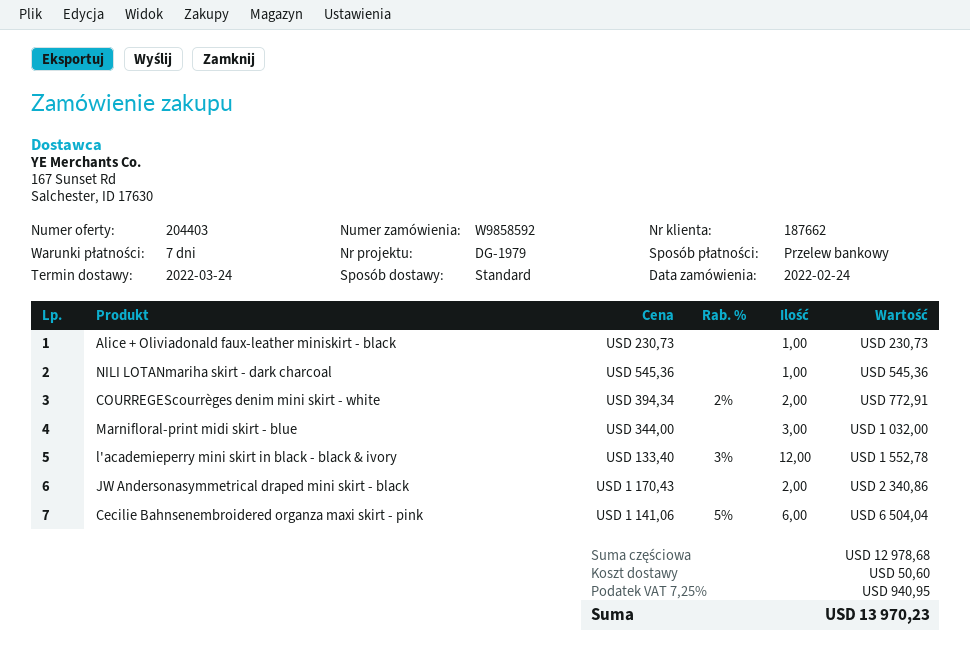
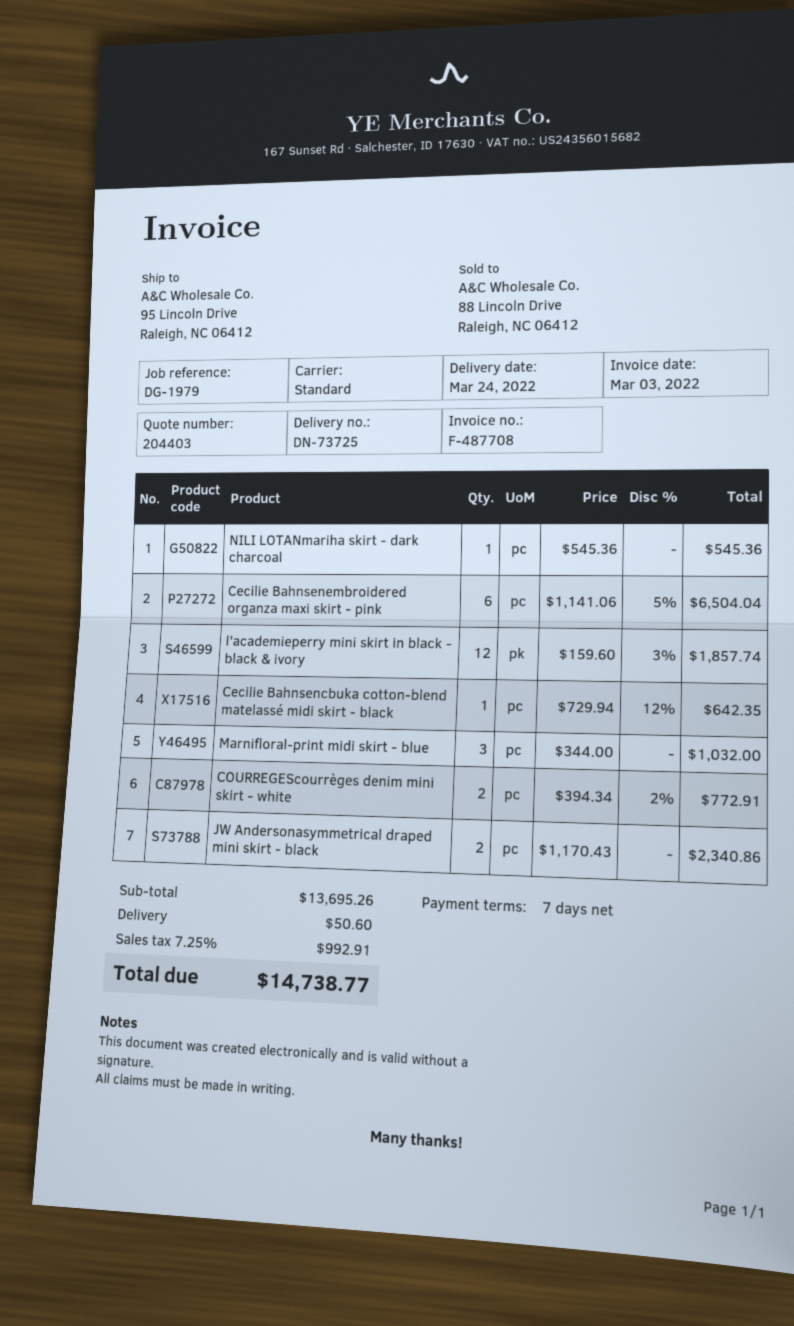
Alice + Oliviadonald faux-leather miniskirt - black: 1 x 230.73 = 230.73 -> none
l'academieperry mini skirt in black - black & ivory: 12 x 133.40 - 3% = 1552.78 -> 12 x 159.60 - 3% = 1857.74
Cecilie Bahnsencbuka cotton-blend matelassé midi skirt - black: none -> 1 x 729.94 - 12% = 642.35
subtotal: 12978.68 -> 13695.26
tax: 7.25% = 940.95 -> 7.25% = 992.91
total: 13970.23 -> 14738.77

